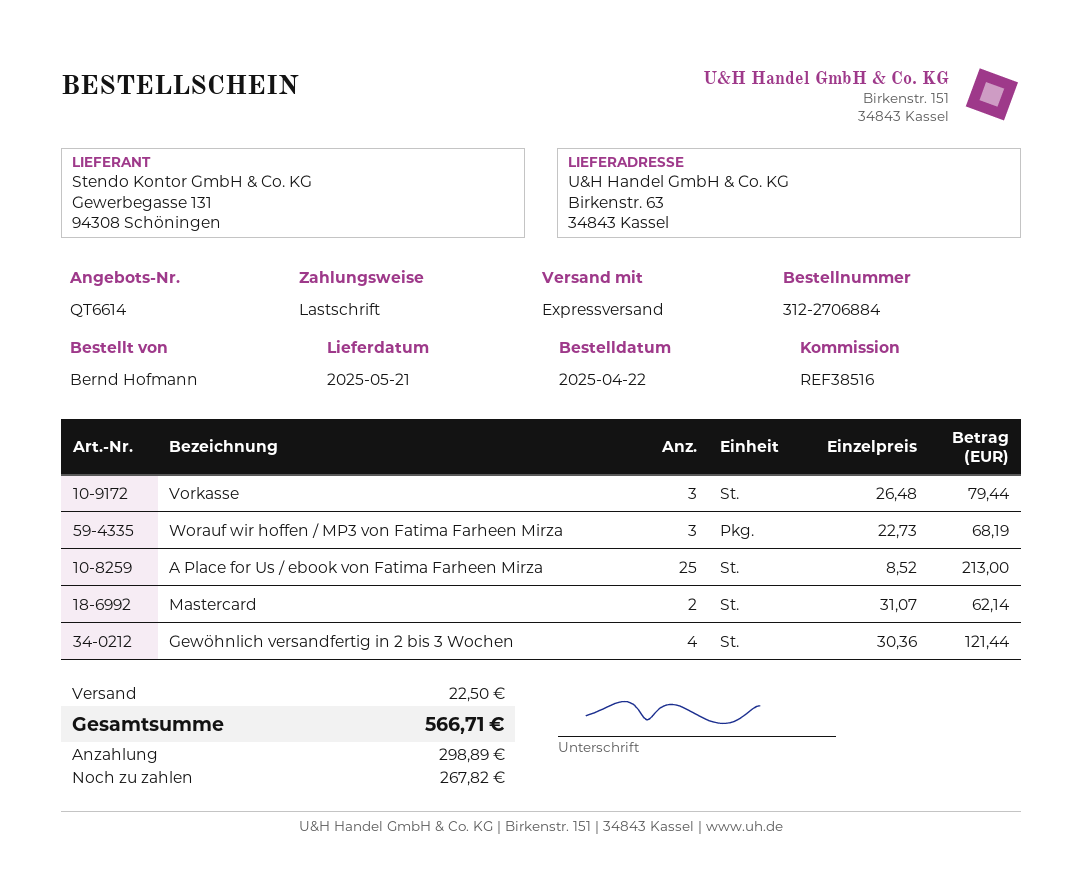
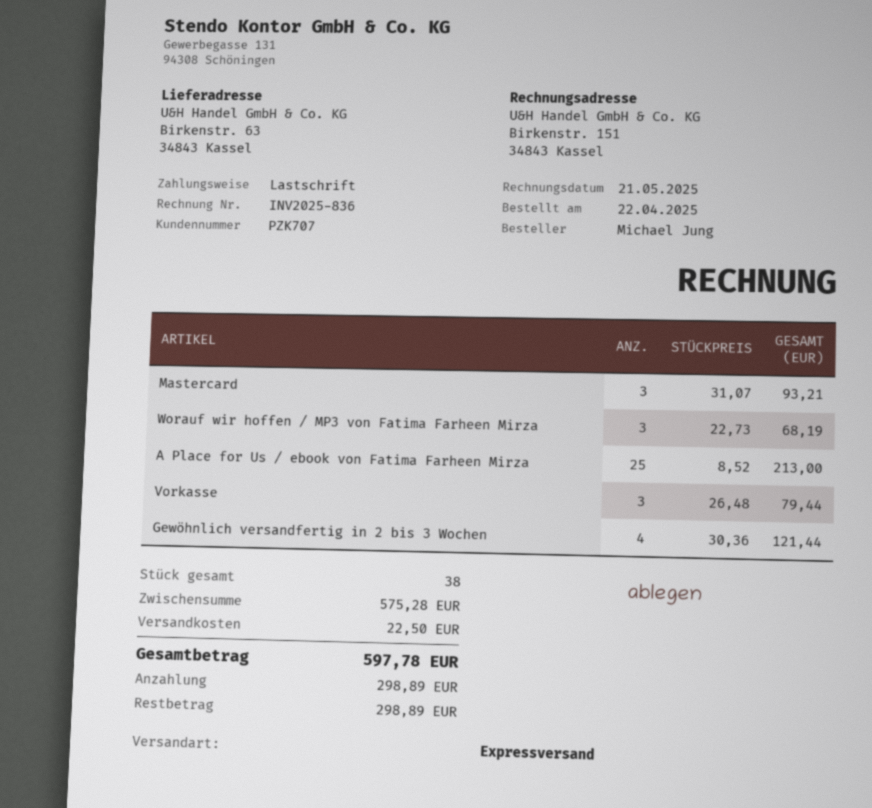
ordered by: Bernd Hofmann -> Michael Jung
Mastercard: 2 x 31.07 = 62.14 -> 3 x 31.07 = 93.21
total: 566.71 -> 597.78
balance: 267.82 -> 298.89

